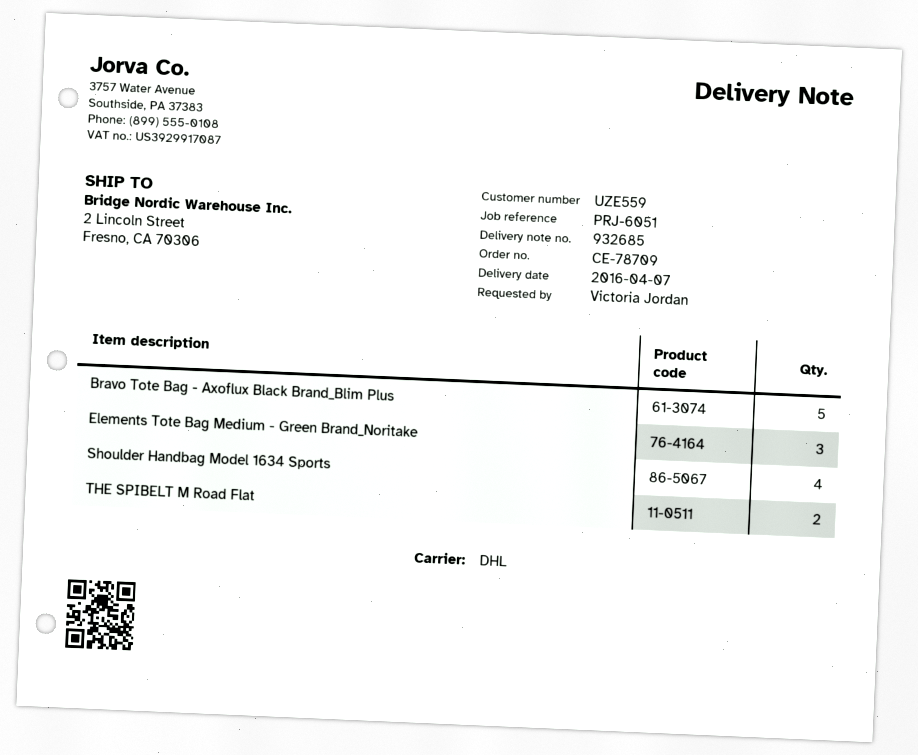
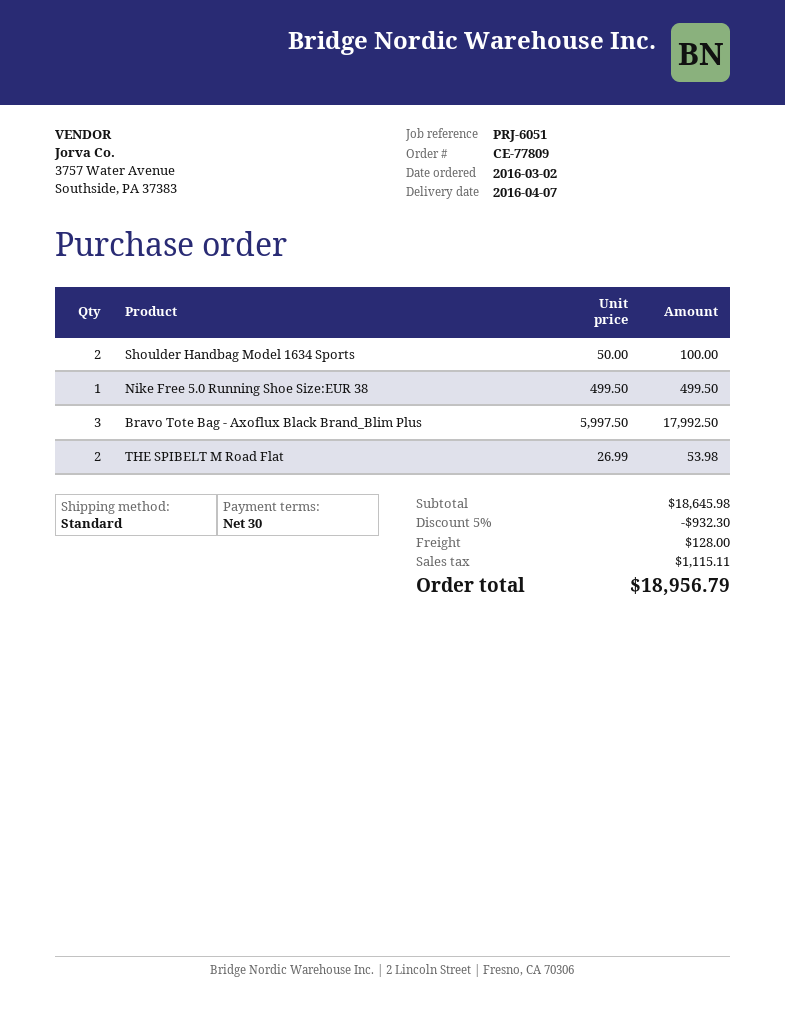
order number: CE-78709 -> CE-77809
shipping method: DHL -> standard
Bravo Tote Bag - Axoflux Black Brand_Blim Plus: 5 -> 3
Elements Tote Bag Medium - Green Brand_Noritake: 3 -> none
Shoulder Handbag Model 1634 Sports: 4 -> 2
Nike Free 5.0 Running Shoe Size:EUR 38: none -> 1

